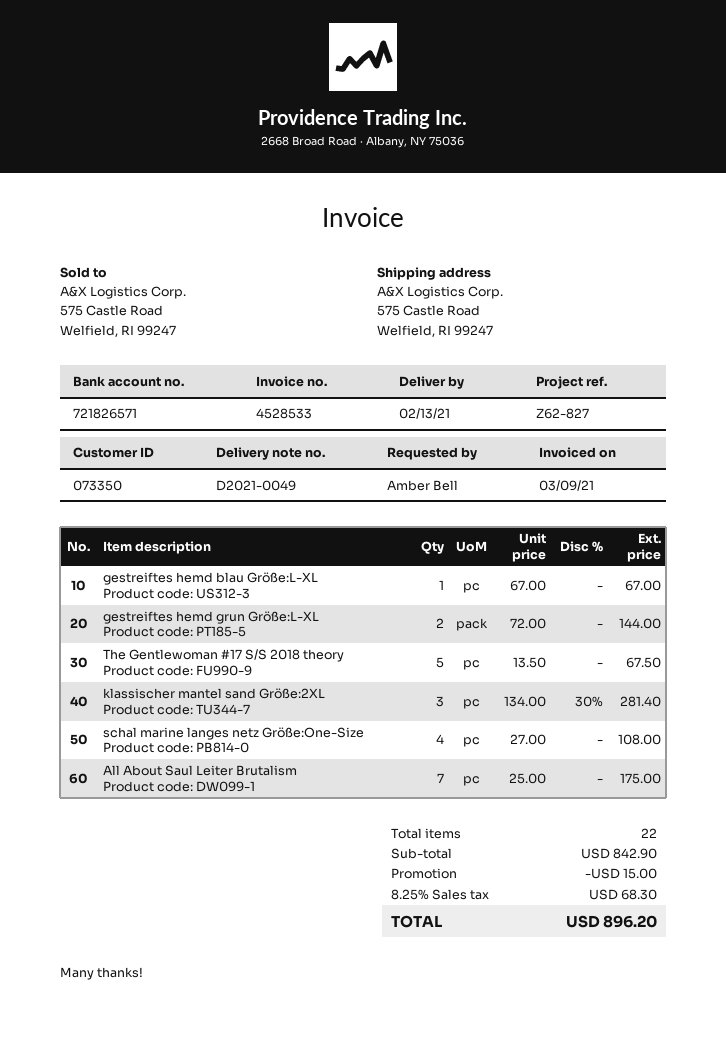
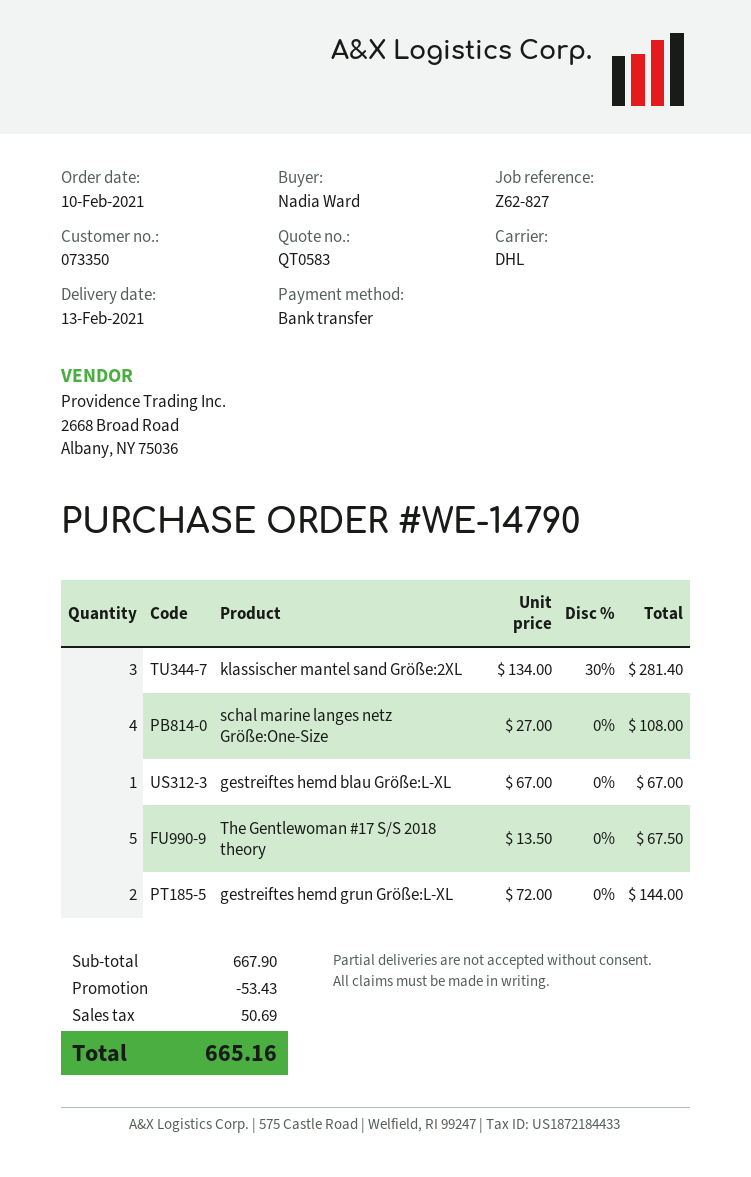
ordered by: Amber Bell -> Nadia Ward
All About Saul Leiter Brutalism: 7 x 25.00 = 175.00 -> none
subtotal: 842.90 -> 667.90
discount: 15.00 -> 53.43
tax: 68.30 -> 50.69
total: 896.20 -> 665.16

